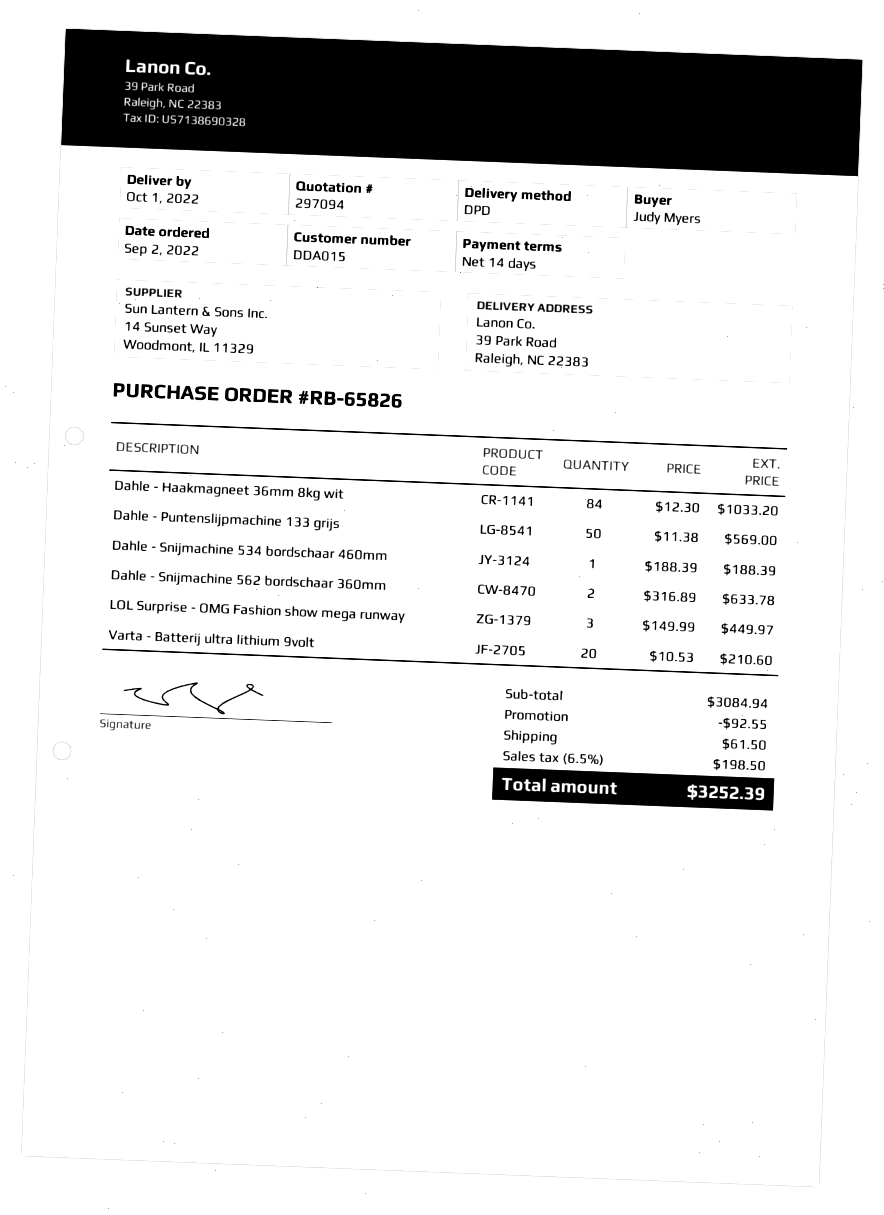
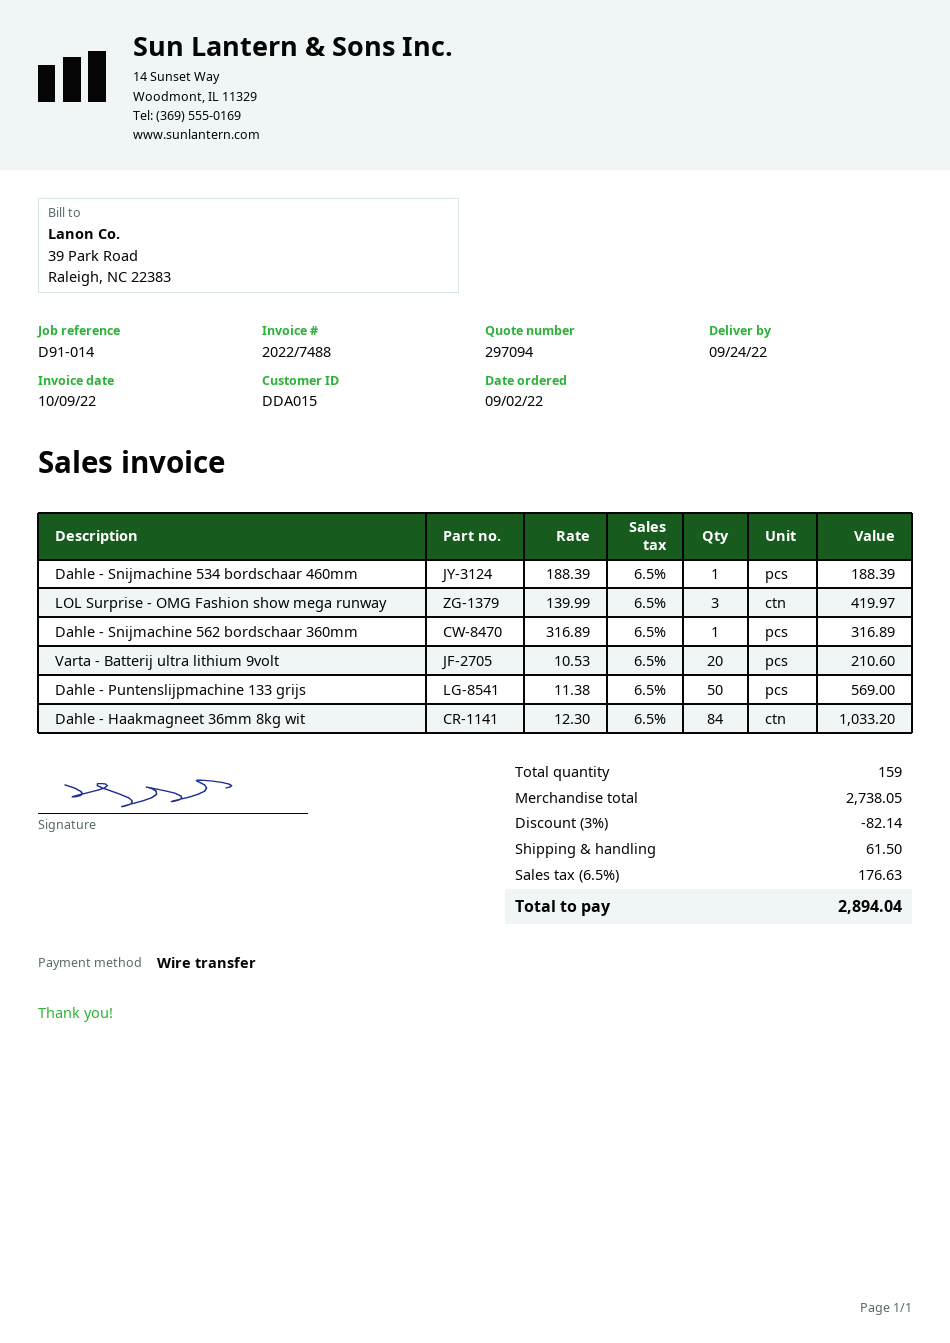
delivery date: 2022-10-01 -> 2022-09-24
Dahle - Snijmachine 562 bordschaar 360mm: 2 x 316.89 = 633.78 -> 1 x 316.89 = 316.89
LOL Surprise - OMG Fashion show mega runway: 3 x 149.99 = 449.97 -> 3 x 139.99 = 419.97
subtotal: 3084.94 -> 2738.05
discount: 92.55 -> 82.14
tax: 6.5% = 198.50 -> 6.5% = 176.63
total: 3252.39 -> 2894.04

